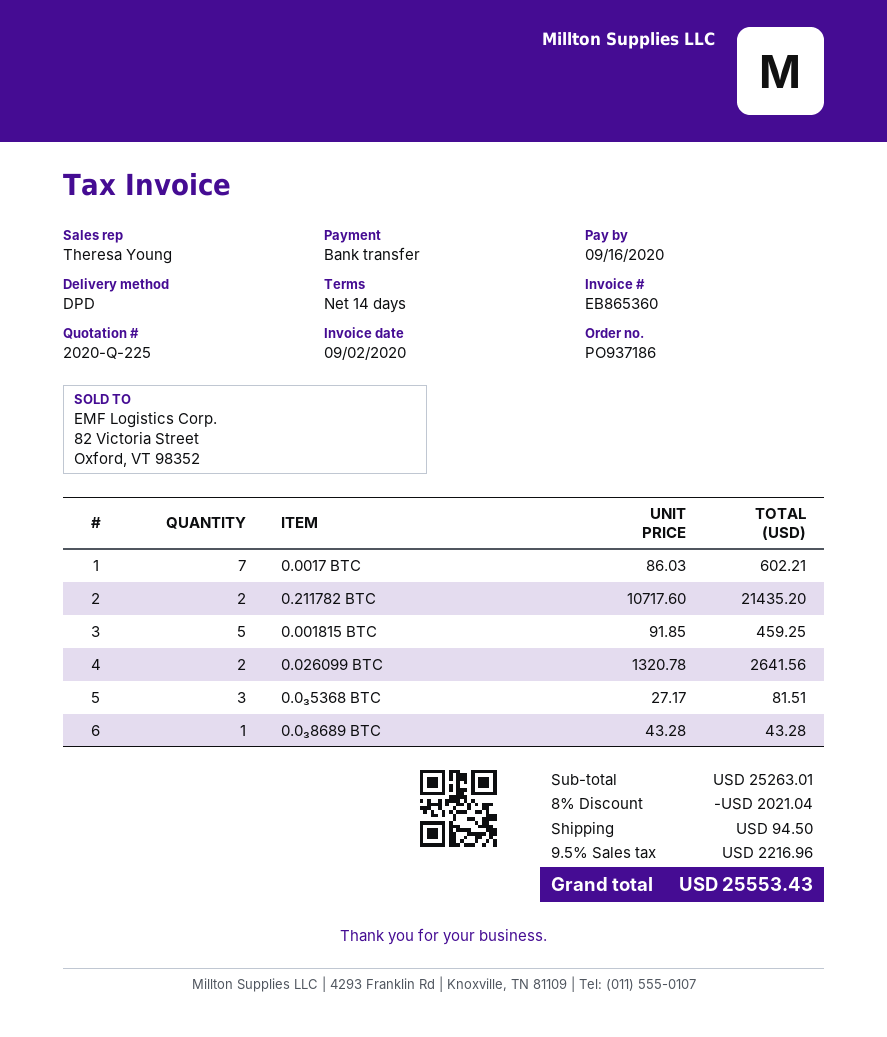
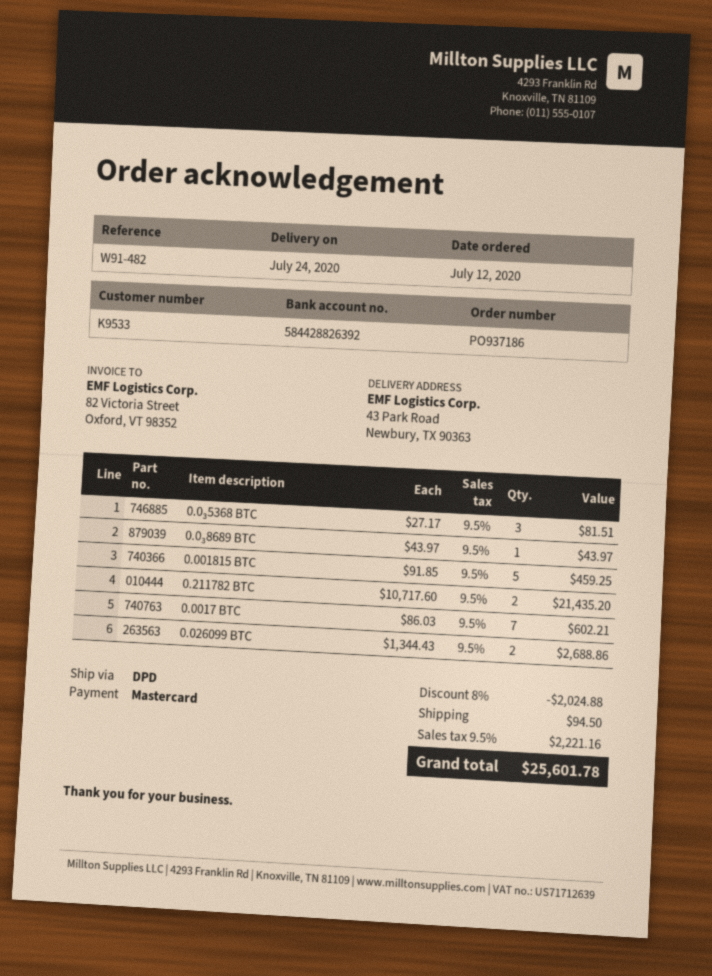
payment method: bank transfer -> Mastercard
0.026099 BTC: 2 x 1320.78 = 2641.56 -> 2 x 1344.43 = 2688.86
0.0₃8689 BTC: 1 x 43.28 = 43.28 -> 1 x 43.97 = 43.97
discount: 8% = 2021.04 -> 8% = 2024.88
tax: 9.5% = 2216.96 -> 9.5% = 2221.16
total: 25553.43 -> 25601.78

